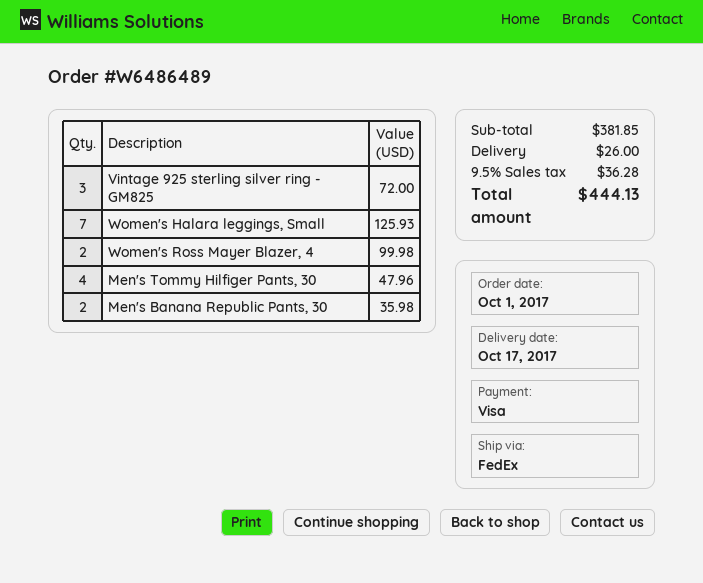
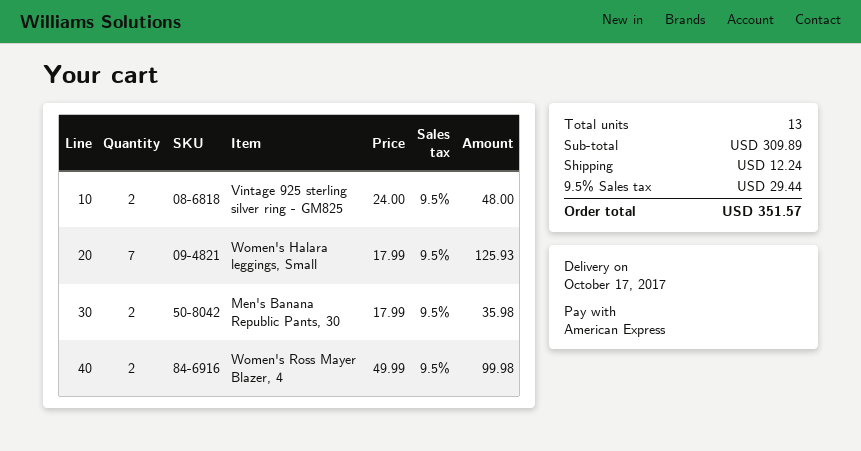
payment method: Visa -> American Express
Vintage 925 sterling silver ring - GM825: 3 for 72.00 -> 2 for 48.00
Men's Tommy Hilfiger Pants, 30: 4 for 47.96 -> none
subtotal: 381.85 -> 309.89
shipping: 26.00 -> 12.24
tax: 9.5% = 36.28 -> 9.5% = 29.44
total: 444.13 -> 351.57

